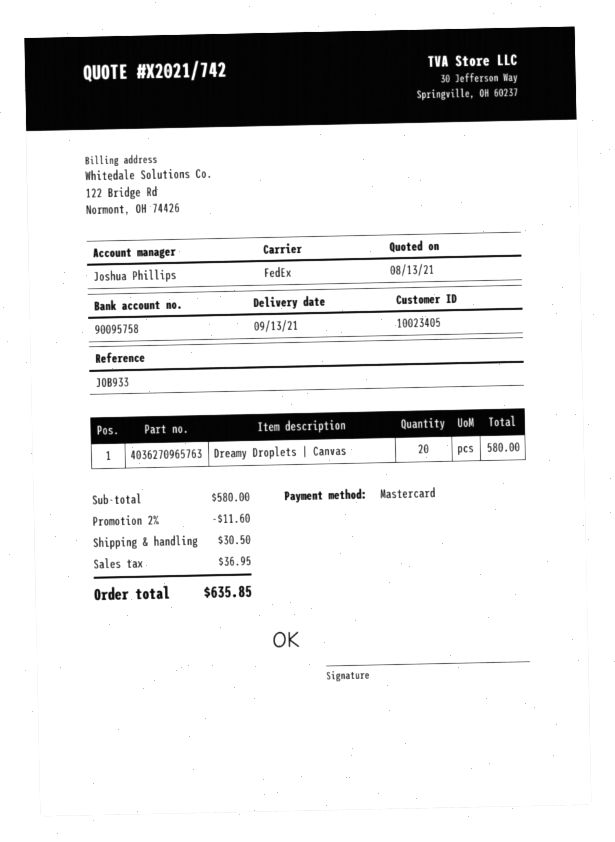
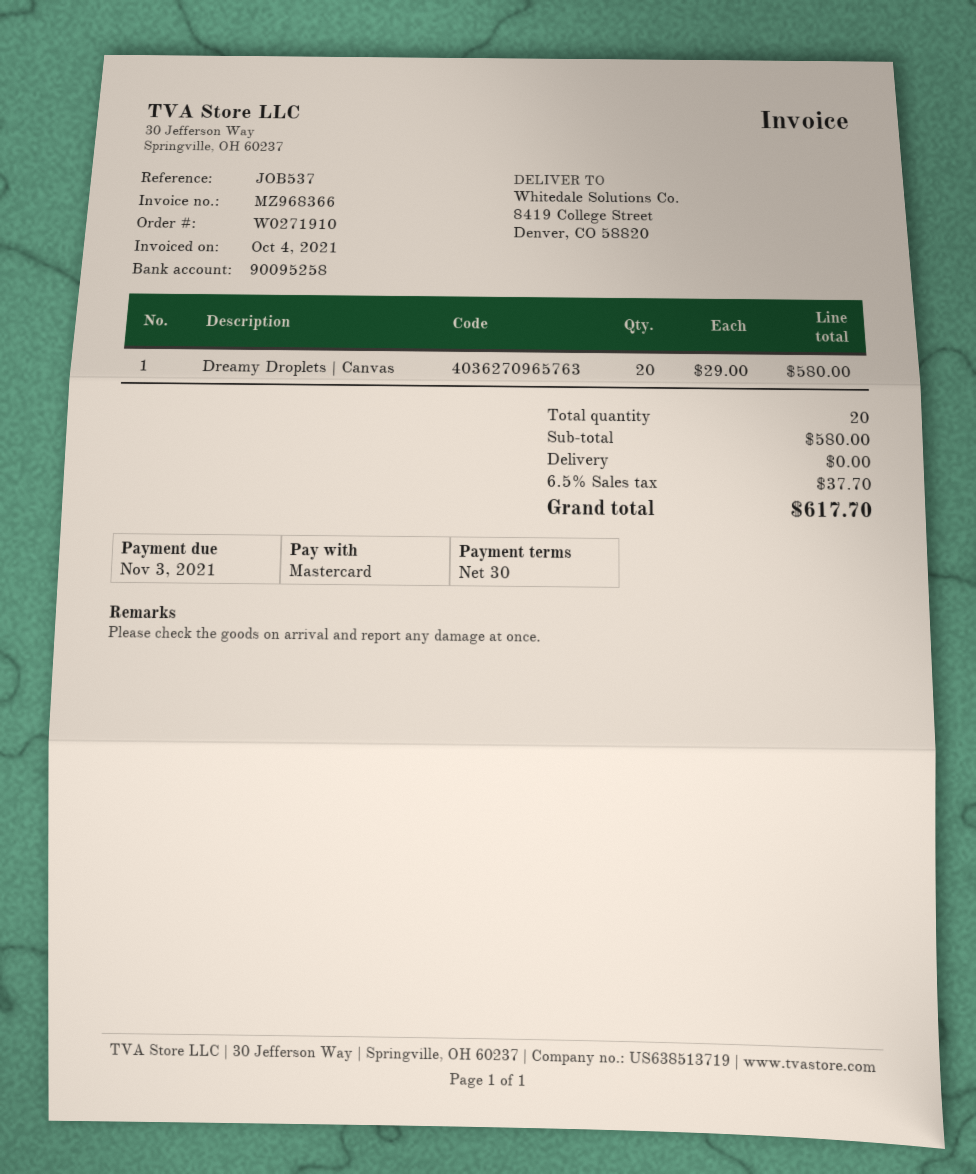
reference: JOB933 -> JOB537
bank account: 90095758 -> 90095258
discount: 2% = 11.60 -> none
shipping: 30.50 -> 0.00
tax: 36.95 -> 37.70
total: 635.85 -> 617.70

